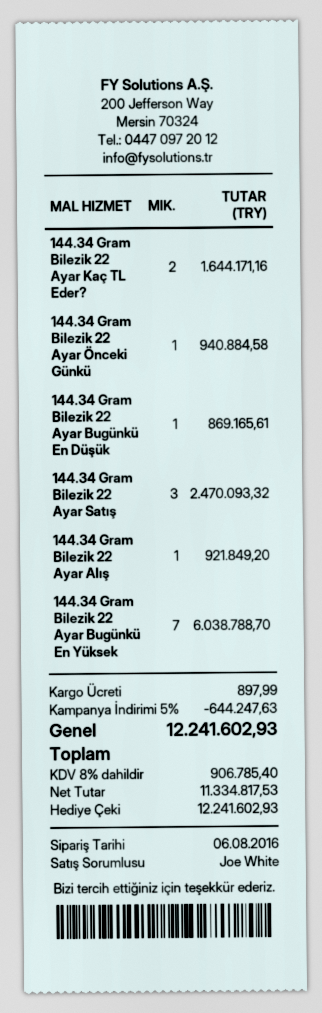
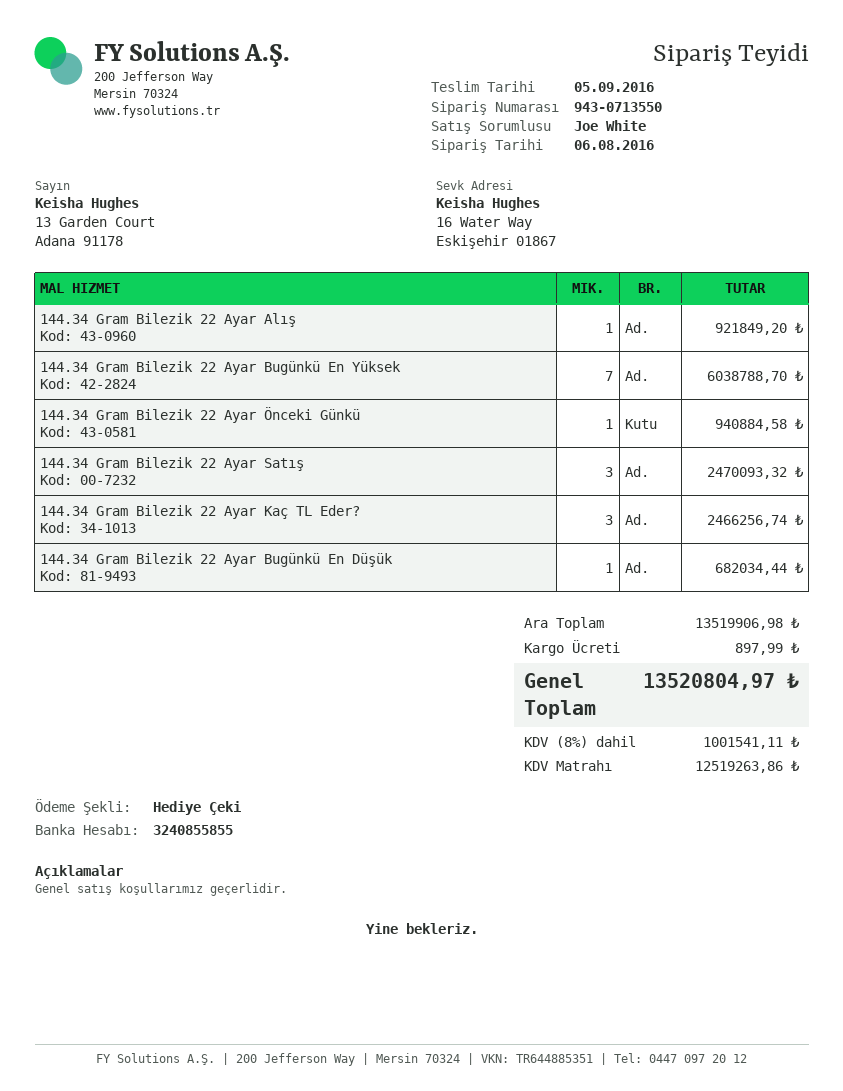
144.34 Gram Bilezik 22 Ayar Kaç TL Eder?: 2 for 1644171.16 -> 3 for 2466256.74
144.34 Gram Bilezik 22 Ayar Bugünkü En Düşük: 1 for 869165.61 -> 1 for 682034.44
discount: 5% = 644247.63 -> none
net: 11334817.53 -> 12519263.86
tax: 8% = 906785.40 -> 8% = 1001541.11
total: 12241602.93 -> 13520804.97

